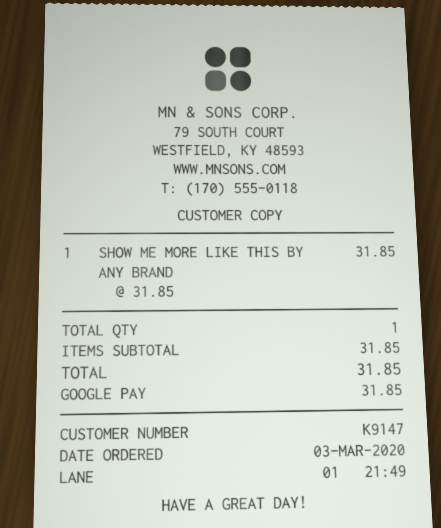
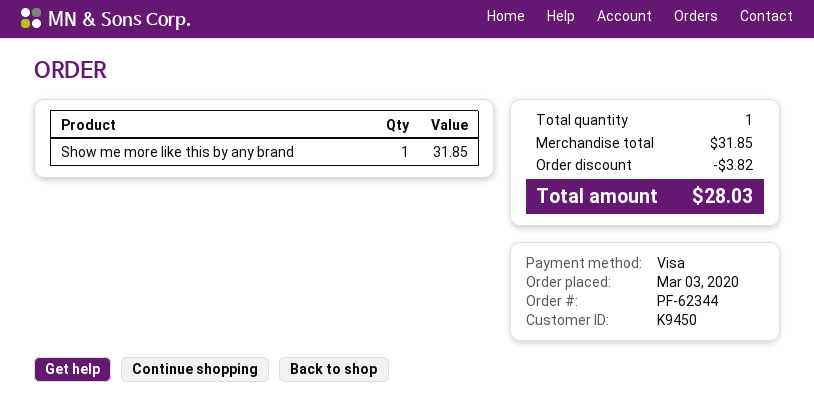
customer number: K9147 -> K9450
payment method: Google Pay -> Visa
discount: none -> 3.82
total: 31.85 -> 28.03

